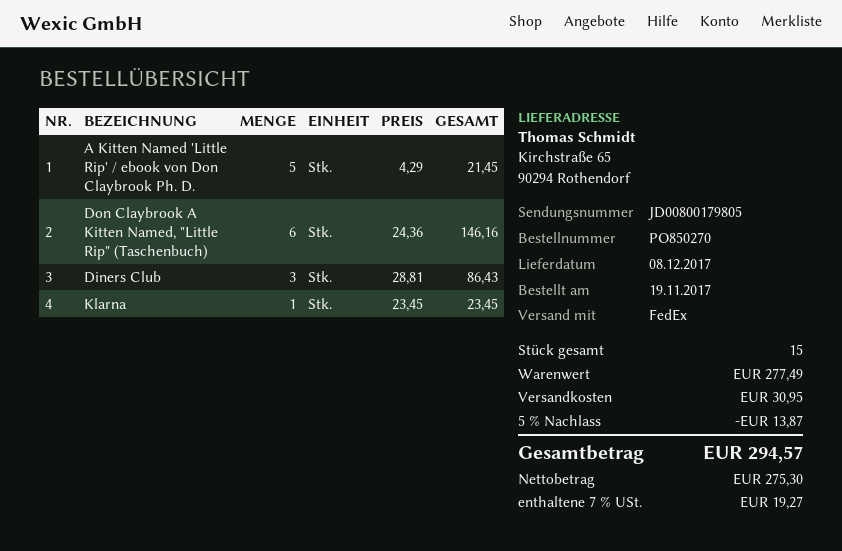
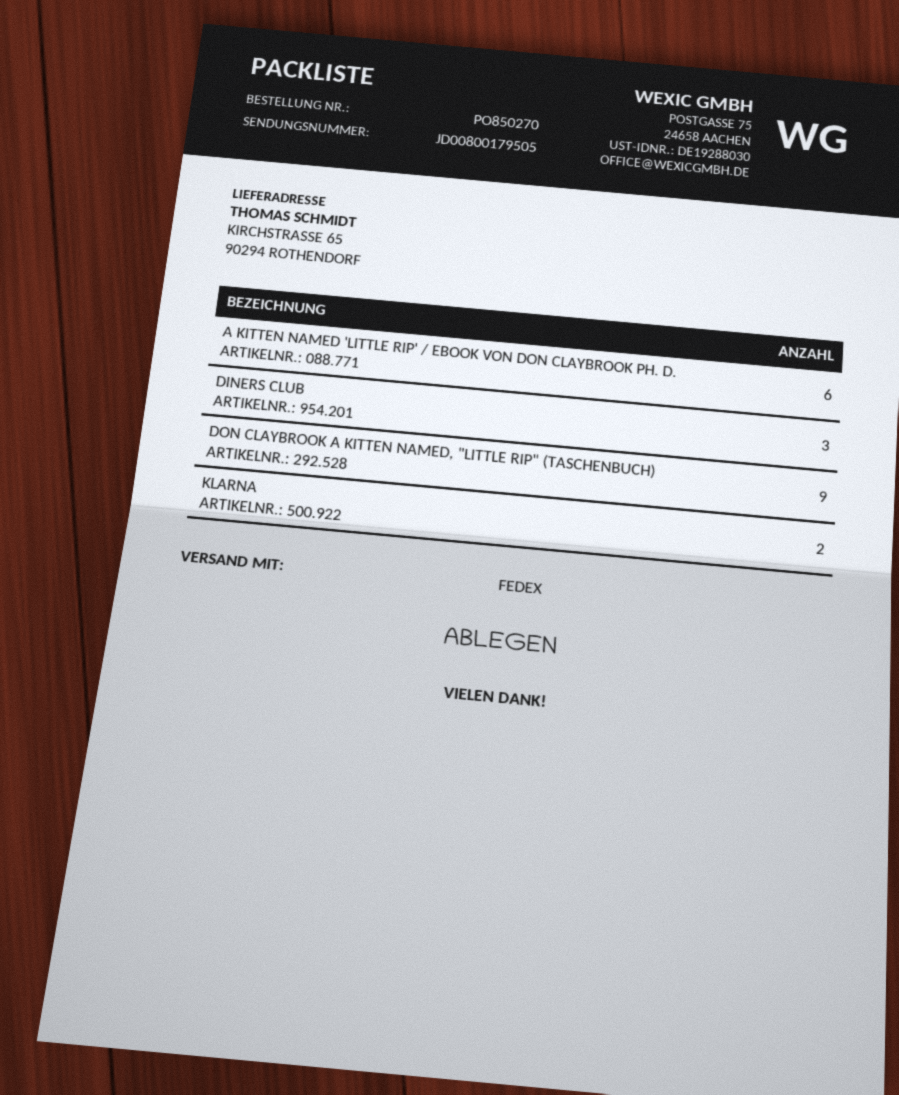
tracking number: JD00800179805 -> JD00800179505
A Kitten Named 'Little Rip' / ebook von Don Claybrook Ph. D.: 5 -> 6
Don Claybrook A Kitten Named, "Little Rip" (Taschenbuch): 6 -> 9
Klarna: 1 -> 2

